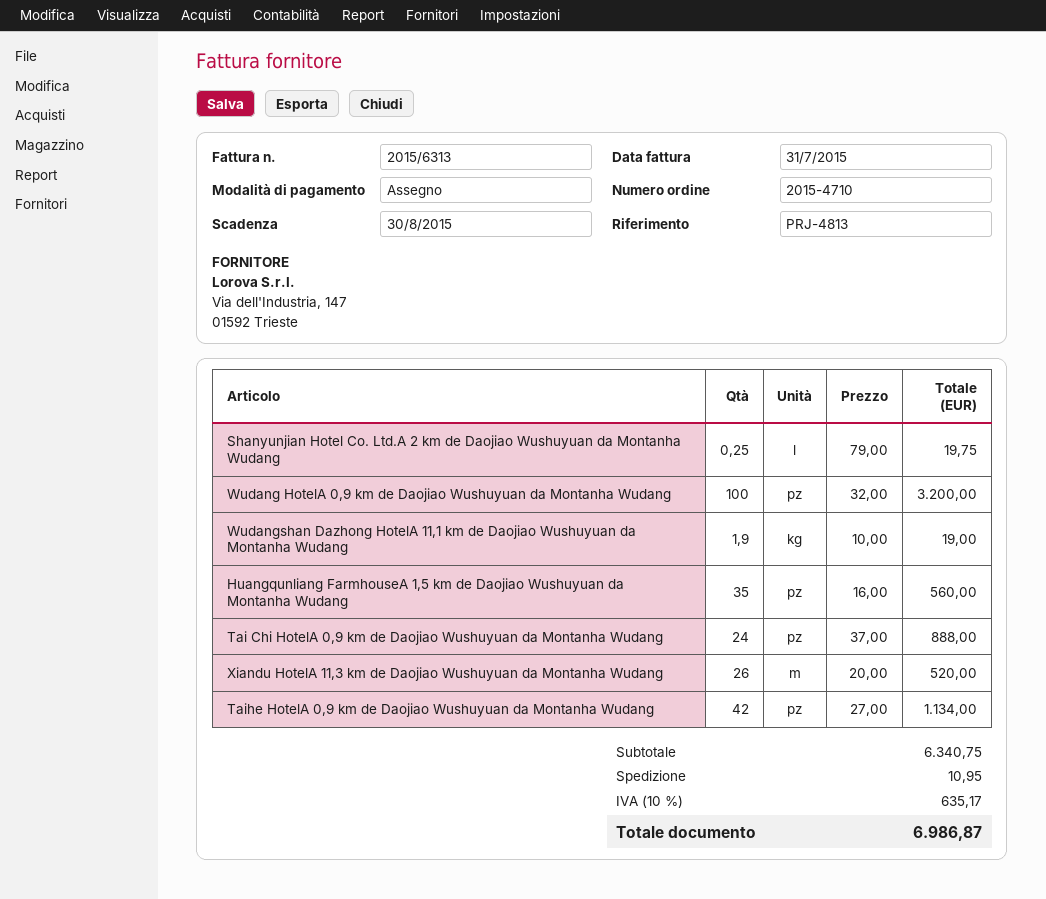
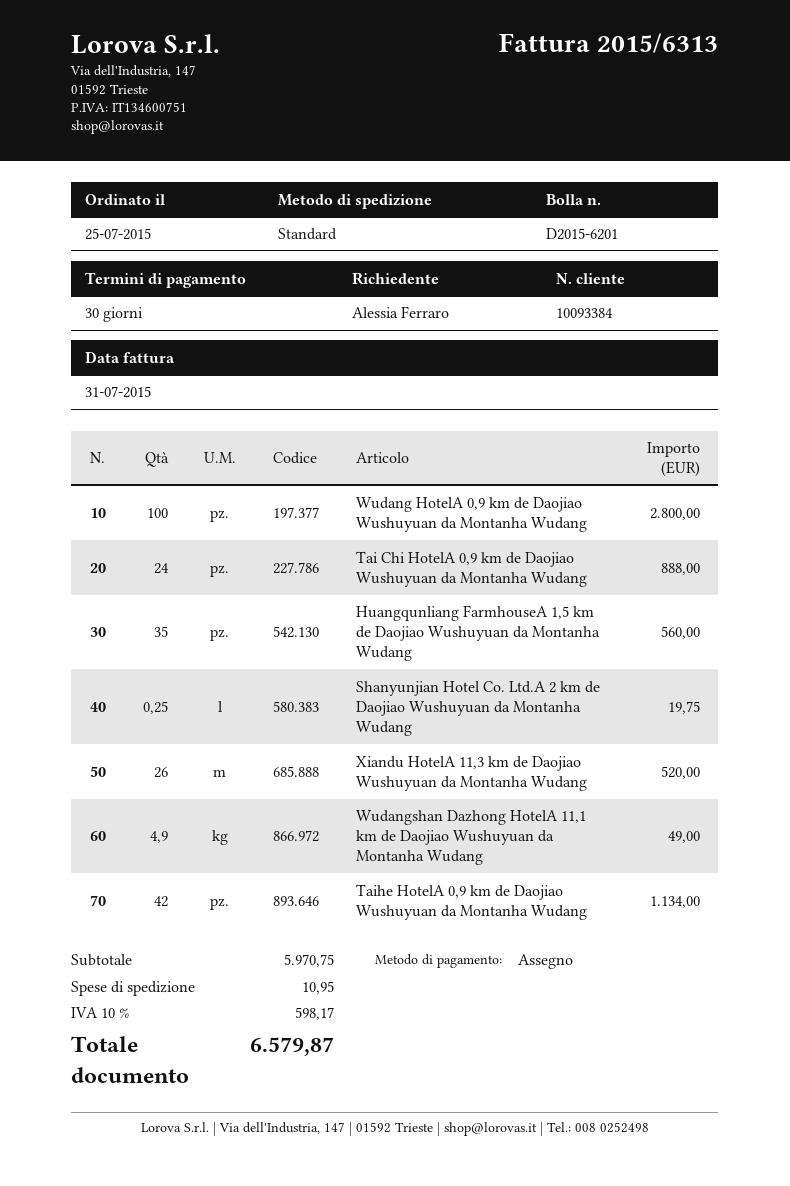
Wudang HotelA 0,9 km de Daojiao Wushuyuan da Montanha Wudang: 100 for 3200.00 -> 100 for 2800.00
Wudangshan Dazhong HotelA 11,1 km de Daojiao Wushuyuan da Montanha Wudang: 1.9 for 19.00 -> 4.9 for 49.00
subtotal: 6340.75 -> 5970.75
tax: 10% = 635.17 -> 10% = 598.17
total: 6986.87 -> 6579.87

